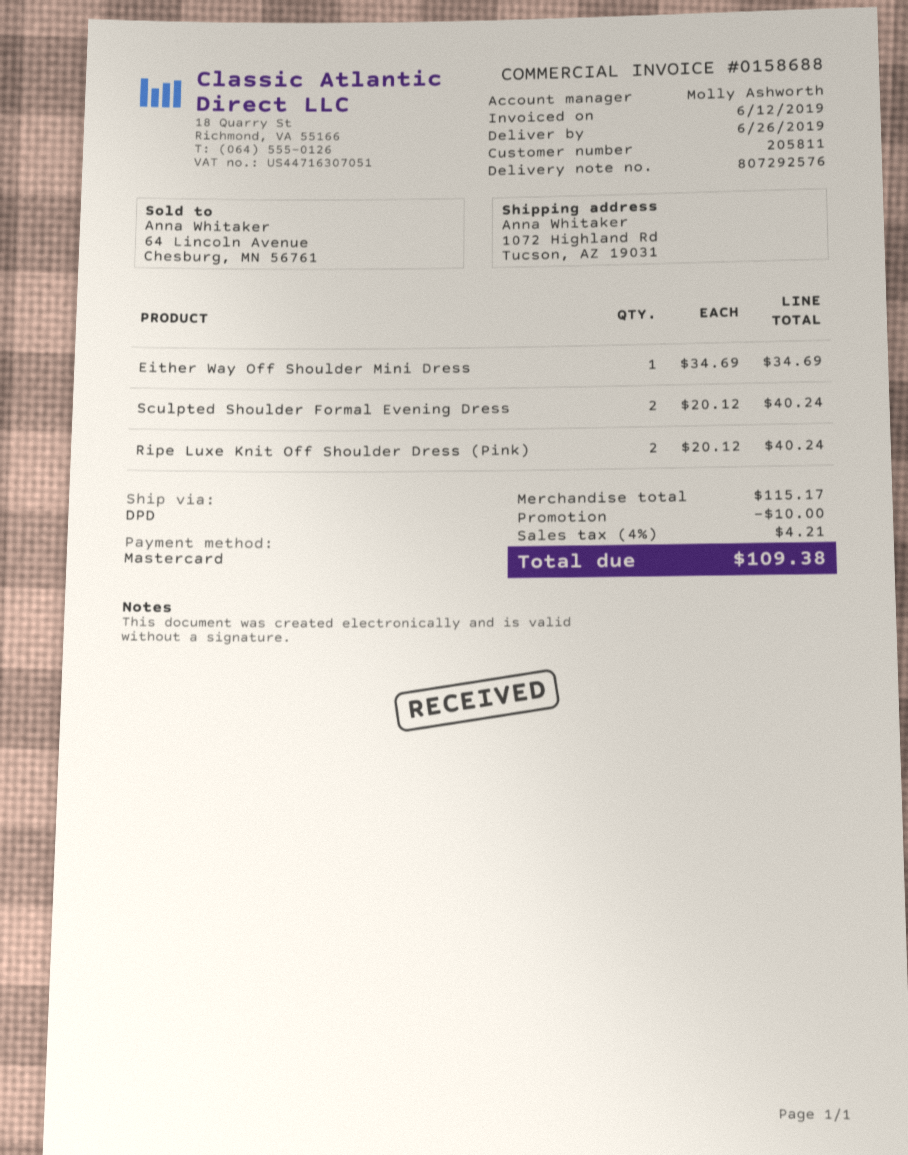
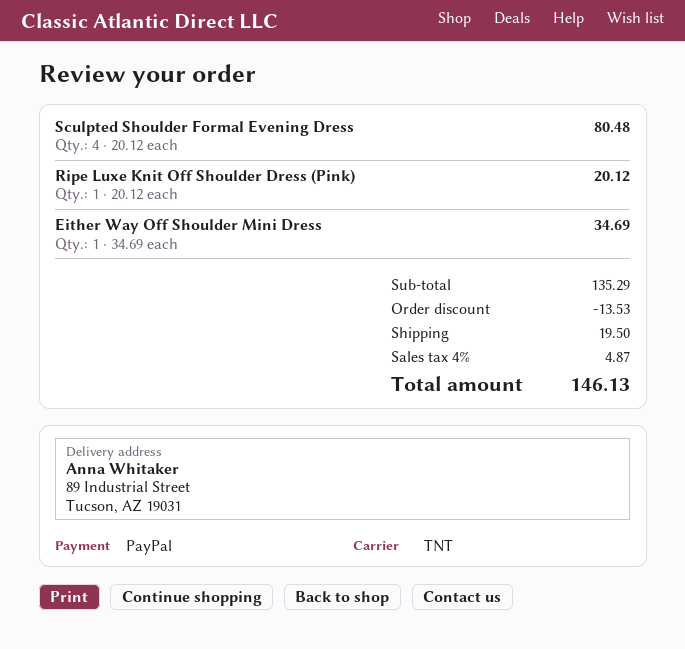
payment method: Mastercard -> PayPal
shipping method: DPD -> TNT
ship to: 1072 Highland Rd, Tucson, AZ 19031 -> 89 Industrial Street, Tucson, AZ 19031
Sculpted Shoulder Formal Evening Dress: 2 x 20.12 = 40.24 -> 4 x 20.12 = 80.48
Ripe Luxe Knit Off Shoulder Dress (Pink): 2 x 20.12 = 40.24 -> 1 x 20.12 = 20.12
subtotal: 115.17 -> 135.29
discount: 10.00 -> 13.53
shipping: none -> 19.50
tax: 4% = 4.21 -> 4% = 4.87
total: 109.38 -> 146.13

